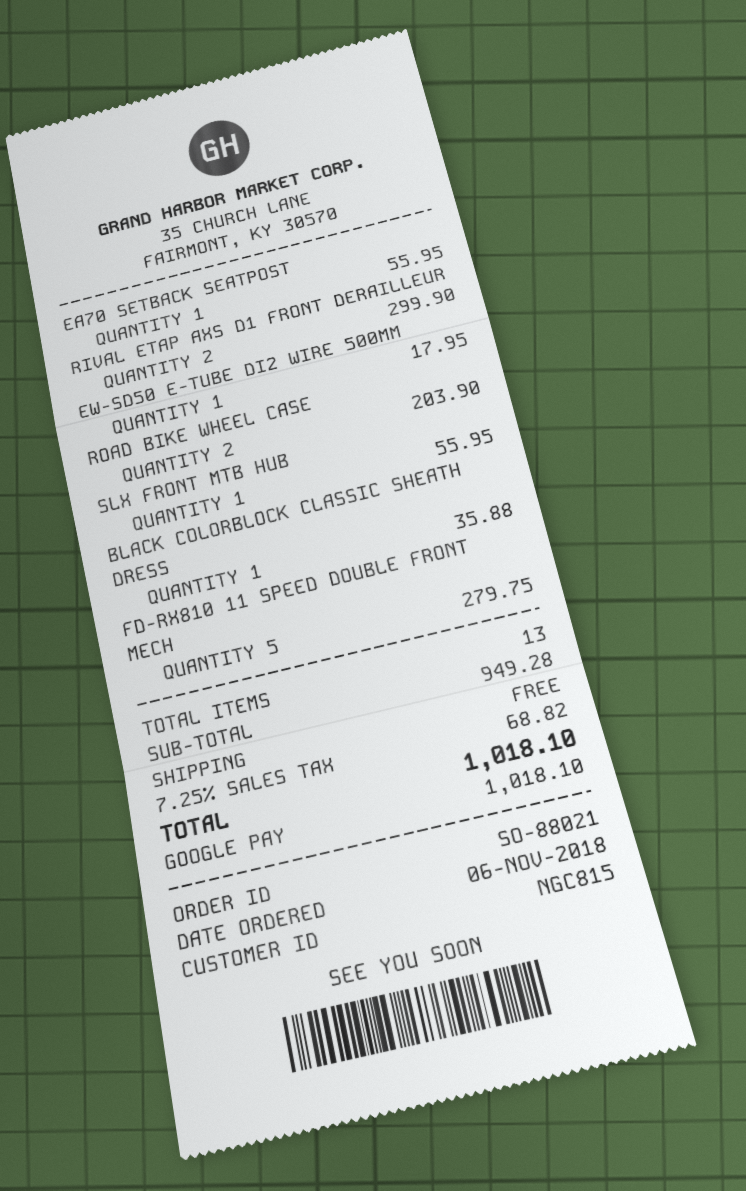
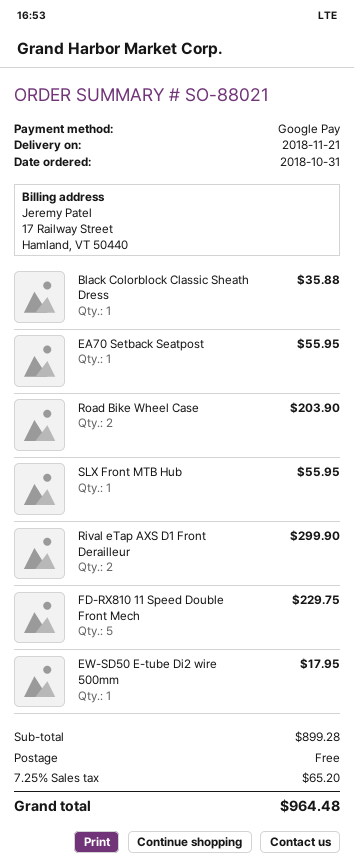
order date: 2018-11-06 -> 2018-10-31
FD-RX810 11 SPEED DOUBLE FRONT MECH: 5 for 279.75 -> 5 for 229.75
subtotal: 949.28 -> 899.28
tax: 7.25% = 68.82 -> 7.25% = 65.20
total: 1018.10 -> 964.48

